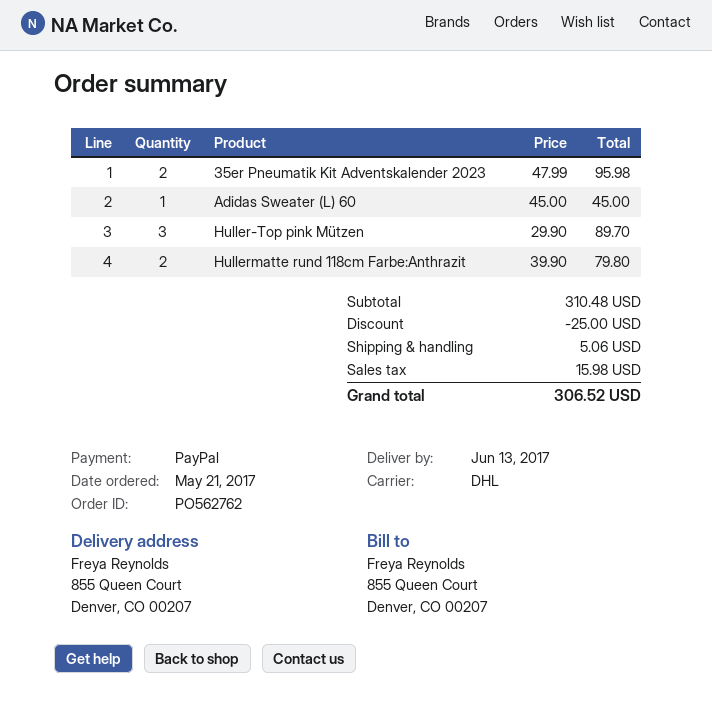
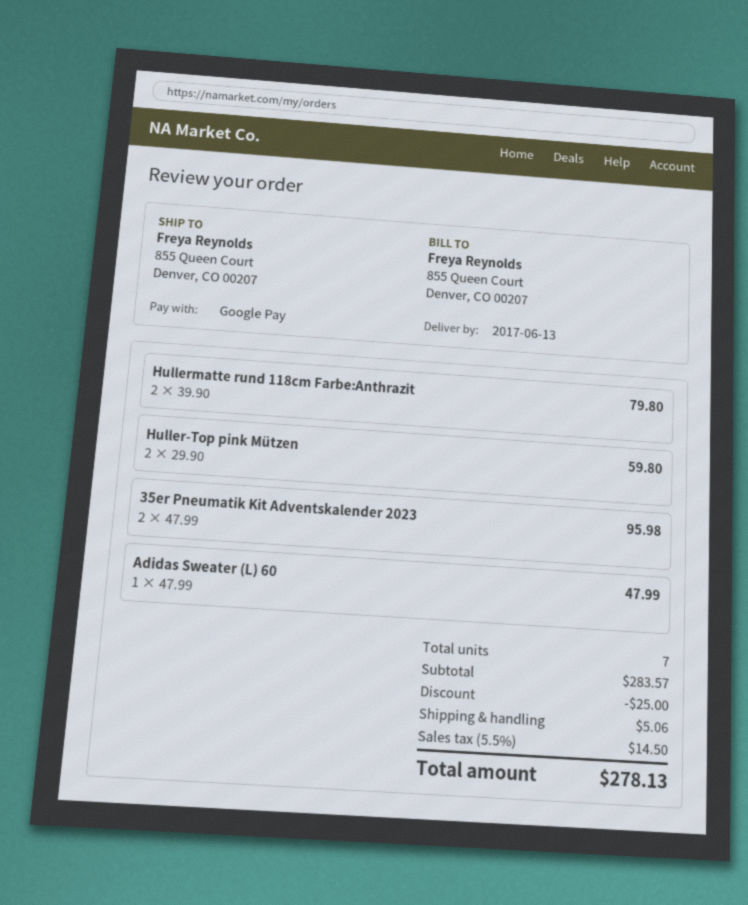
payment method: PayPal -> Google Pay
Adidas Sweater (L) 60: 1 x 45.00 = 45.00 -> 1 x 47.99 = 47.99
Huller-Top pink Mützen: 3 x 29.90 = 89.70 -> 2 x 29.90 = 59.80
subtotal: 310.48 -> 283.57
tax: 15.98 -> 14.50
total: 306.52 -> 278.13

